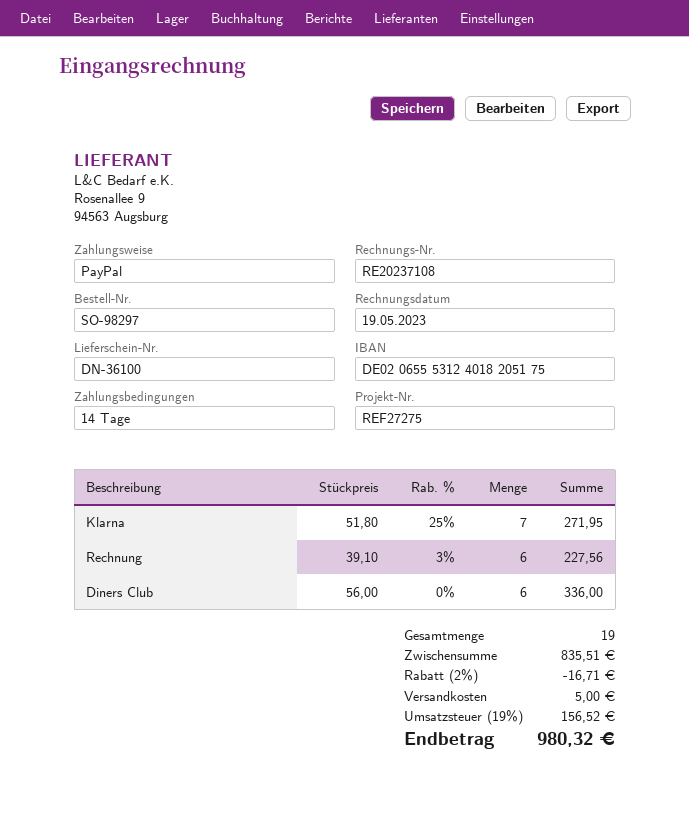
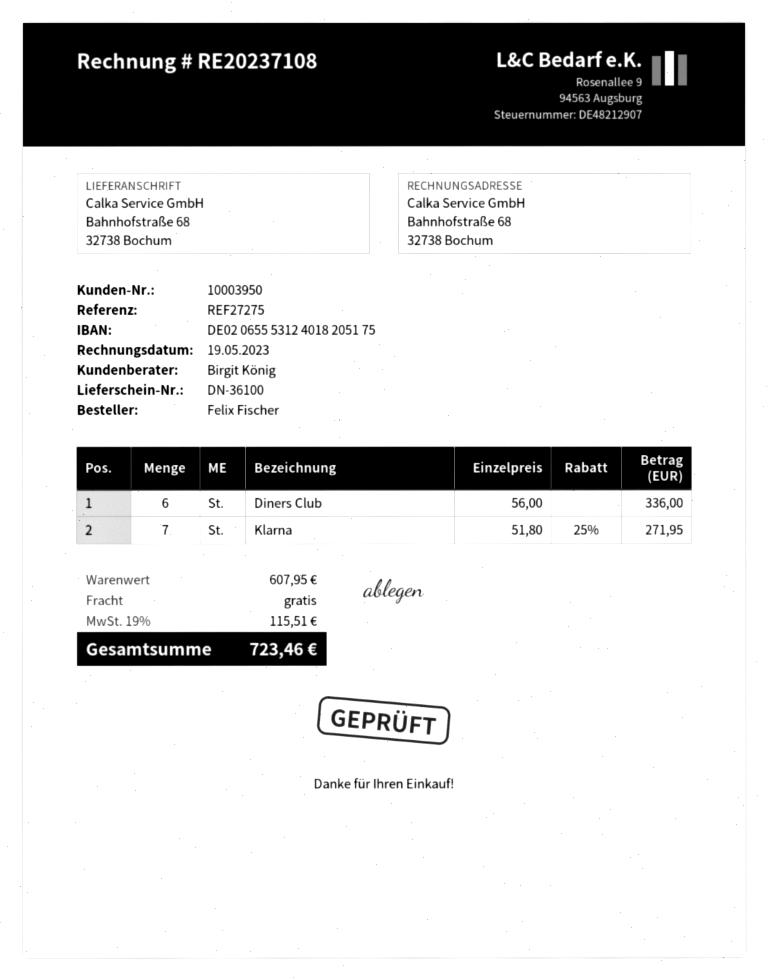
Rechnung: 6 x 39.10 - 3% = 227.56 -> none
subtotal: 835.51 -> 607.95
discount: 2% = 16.71 -> none
shipping: 5.00 -> 0.00
tax: 19% = 156.52 -> 19% = 115.51
total: 980.32 -> 723.46

